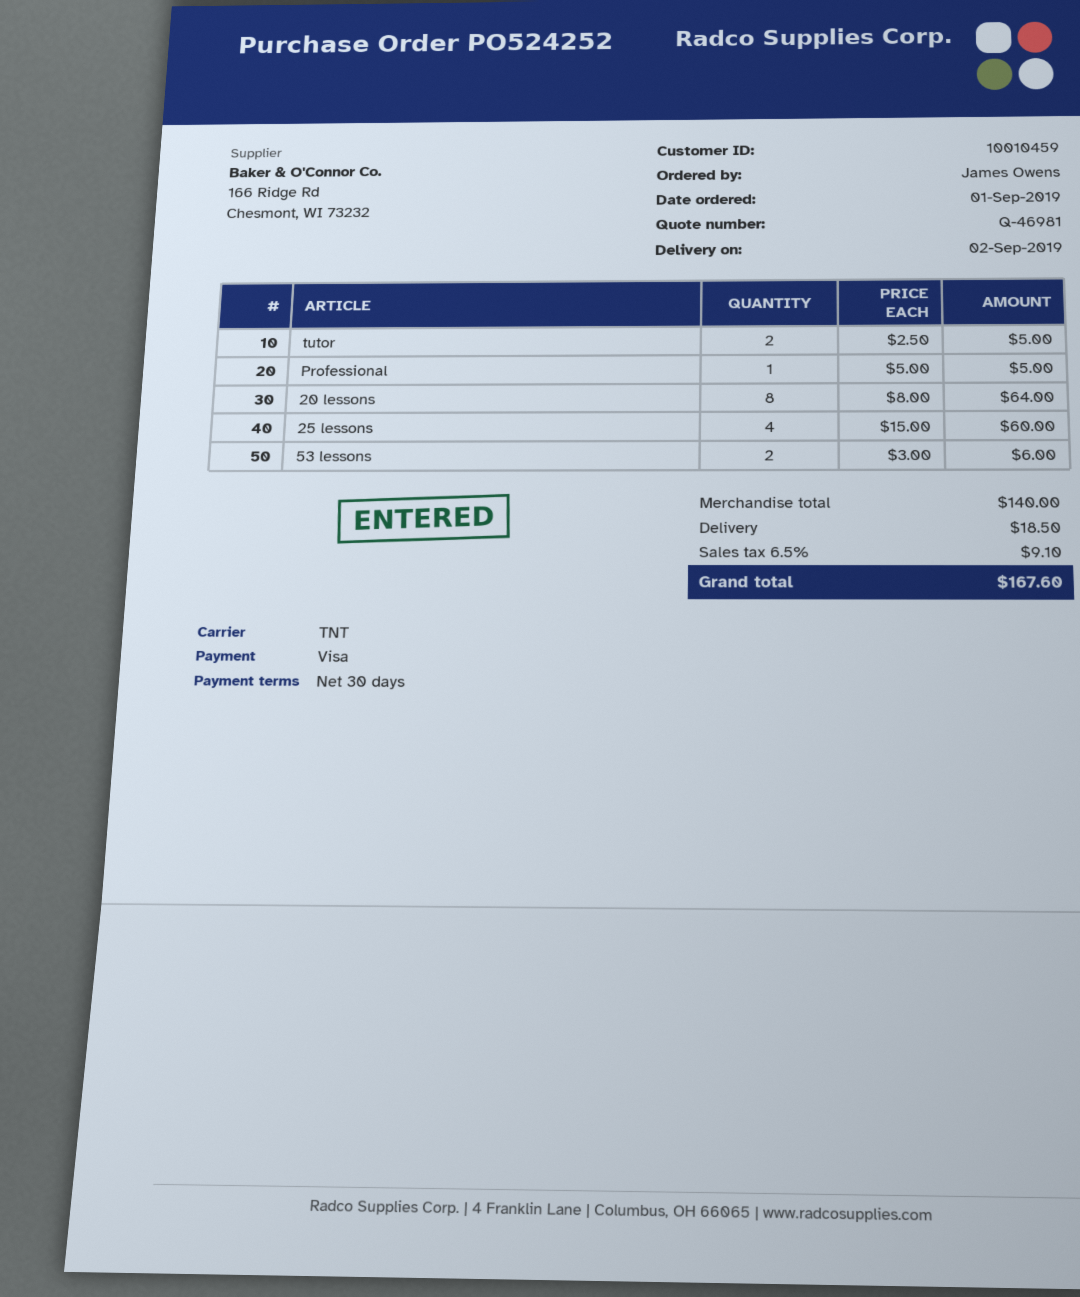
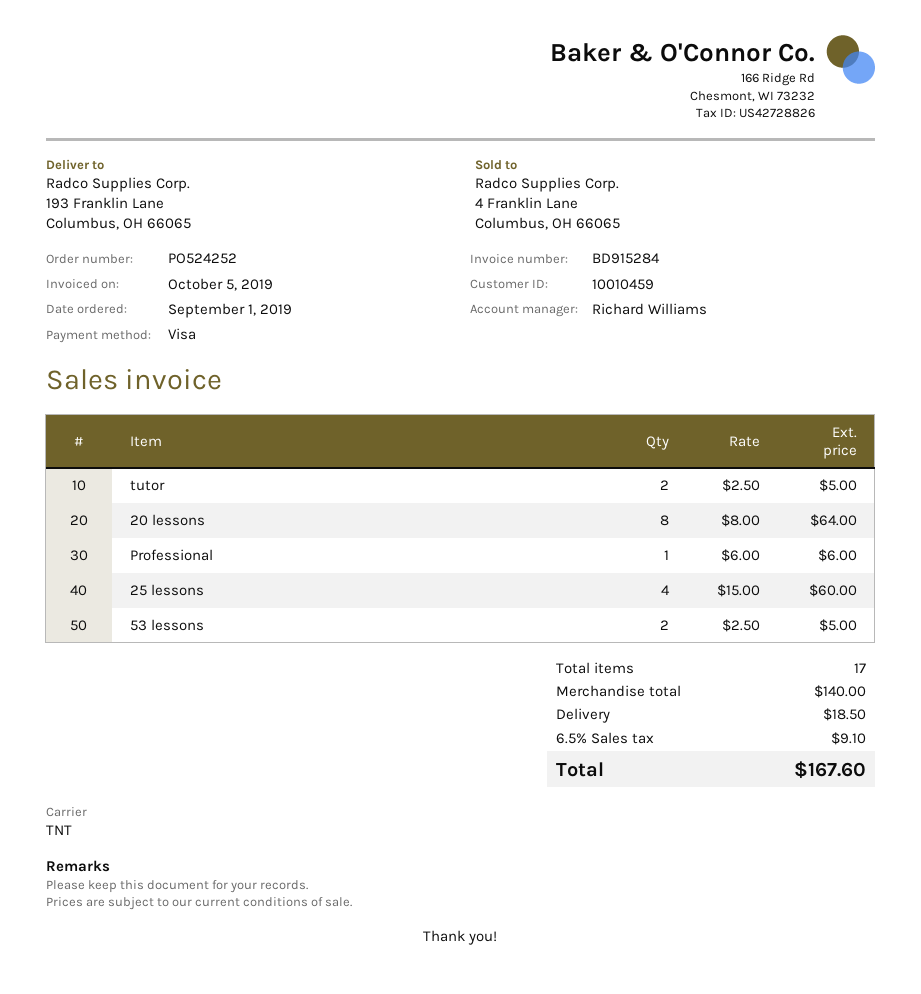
Professional: 1 x 5.00 = 5.00 -> 1 x 6.00 = 6.00
53 lessons: 2 x 3.00 = 6.00 -> 2 x 2.50 = 5.00

